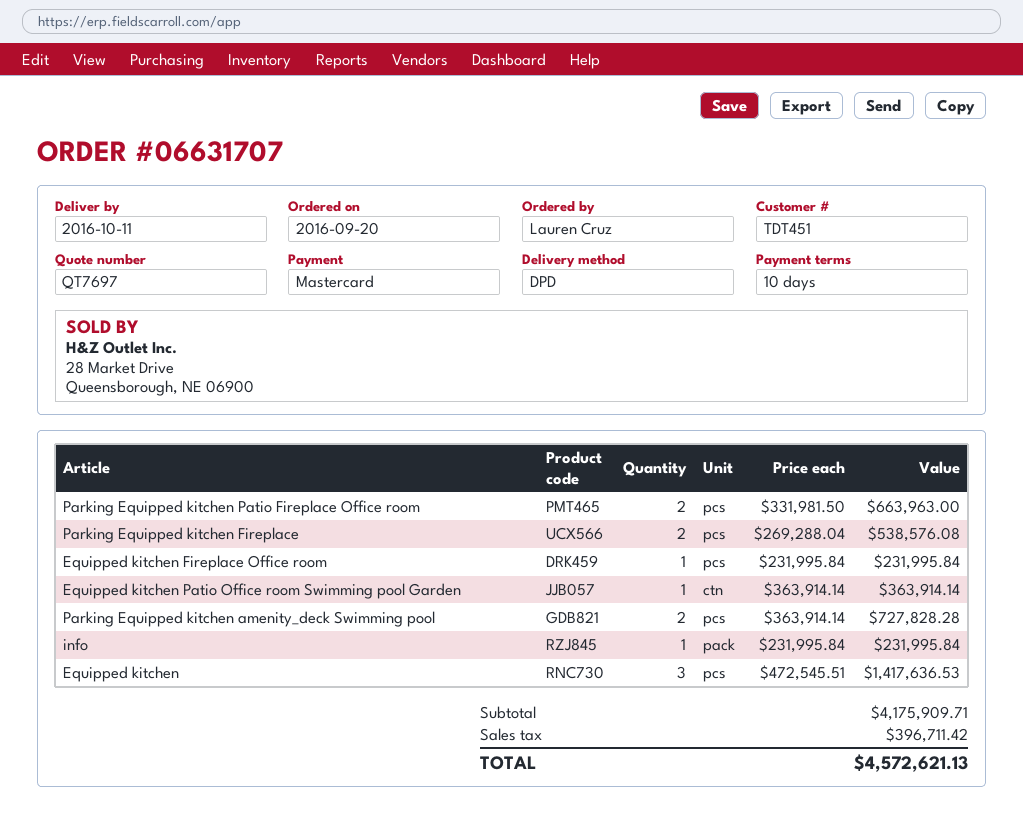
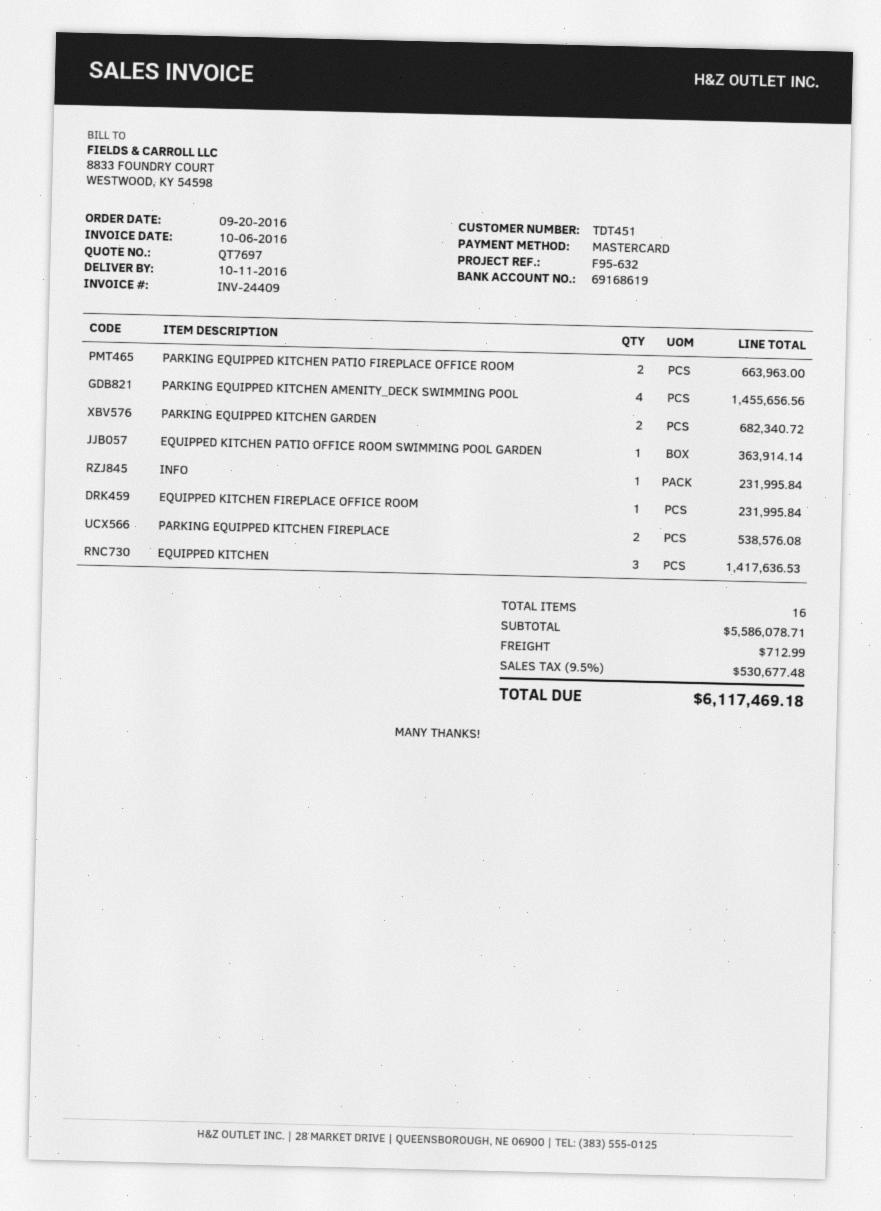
Parking Equipped kitchen amenity_deck Swimming pool: 2 for 727828.28 -> 4 for 1455656.56
PARKING EQUIPPED KITCHEN GARDEN: none -> 2 for 682340.72
subtotal: 4175909.71 -> 5586078.71
shipping: none -> 712.99
tax: 396711.42 -> 530677.48
total: 4572621.13 -> 6117469.18

